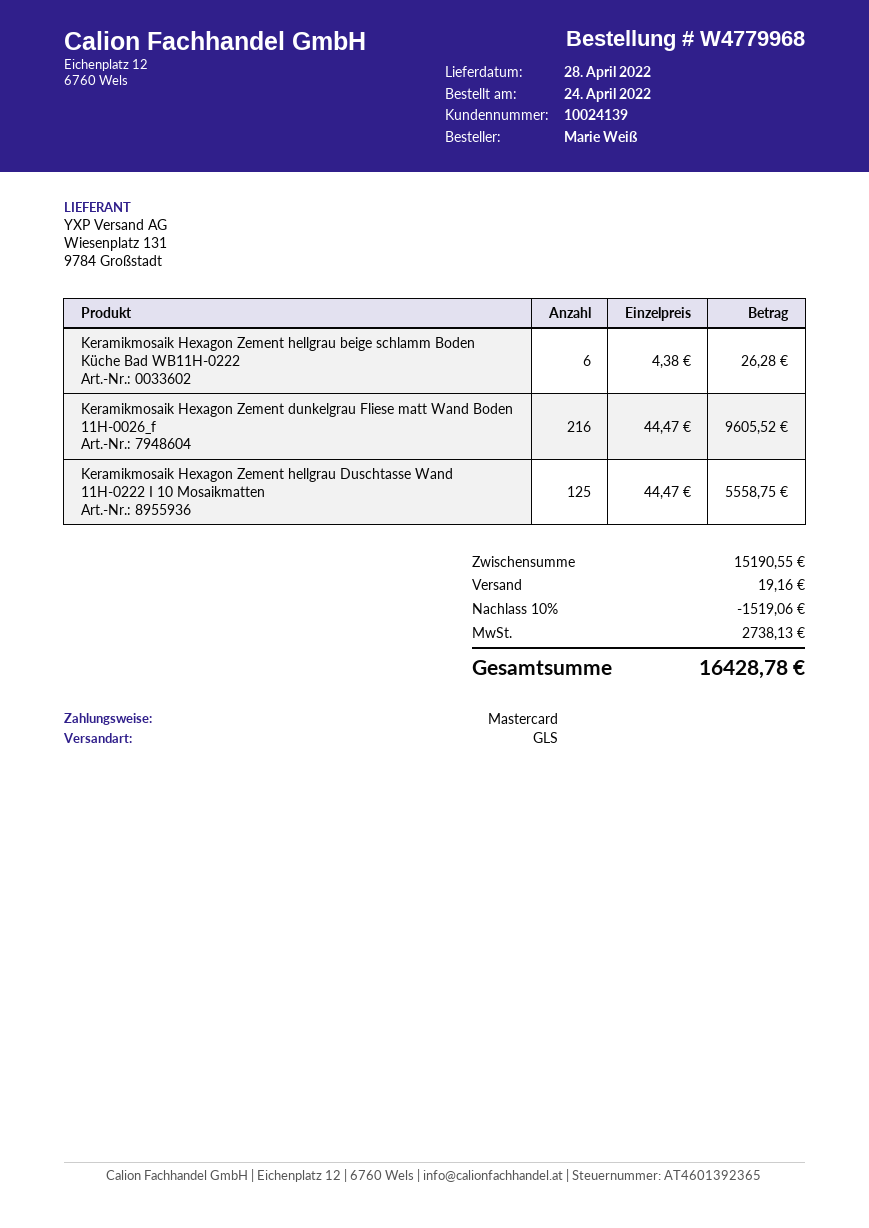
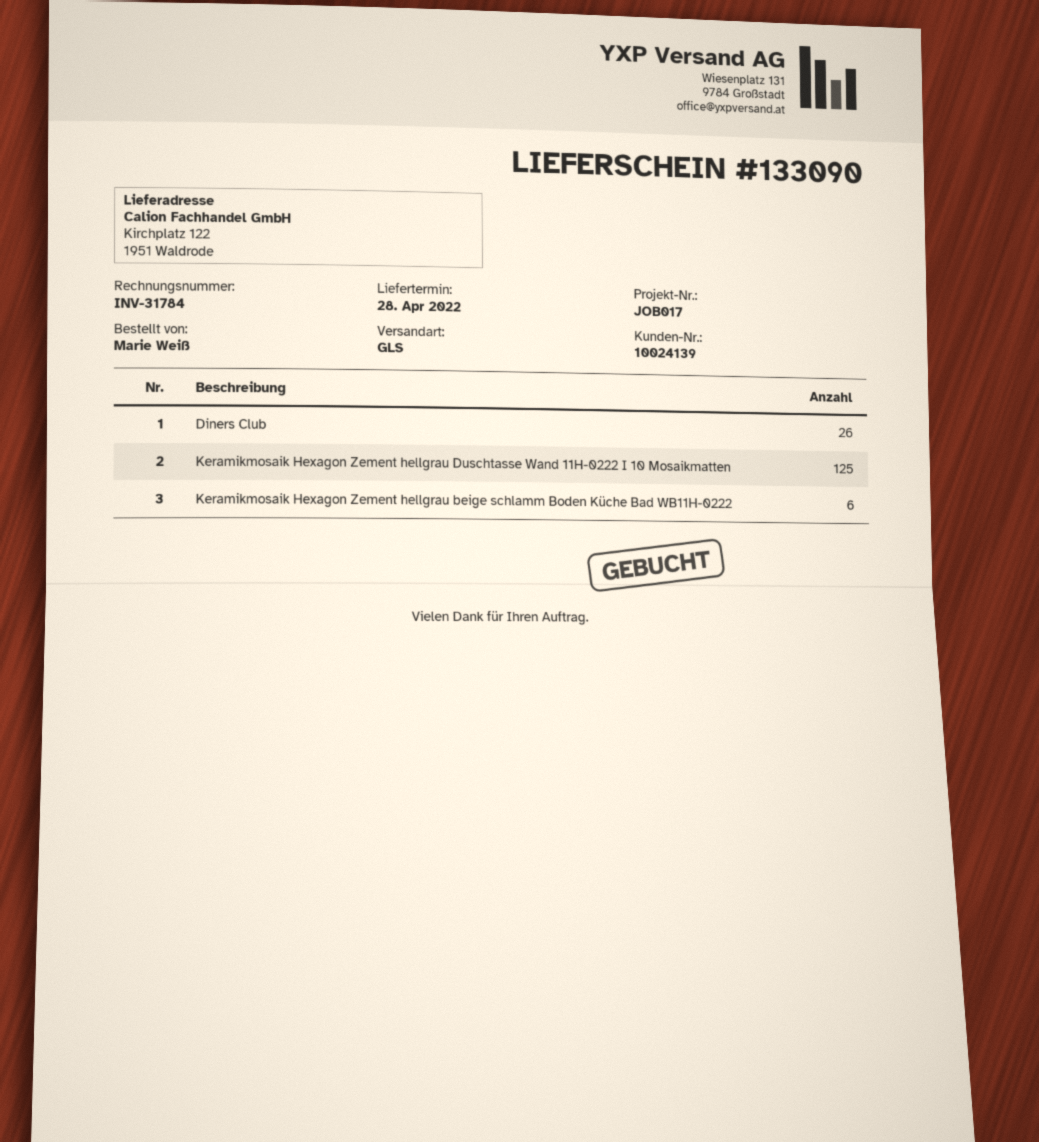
Keramikmosaik Hexagon Zement dunkelgrau Fliese matt Wand Boden 11H-0026_f: 216 -> none
Diners Club: none -> 26

